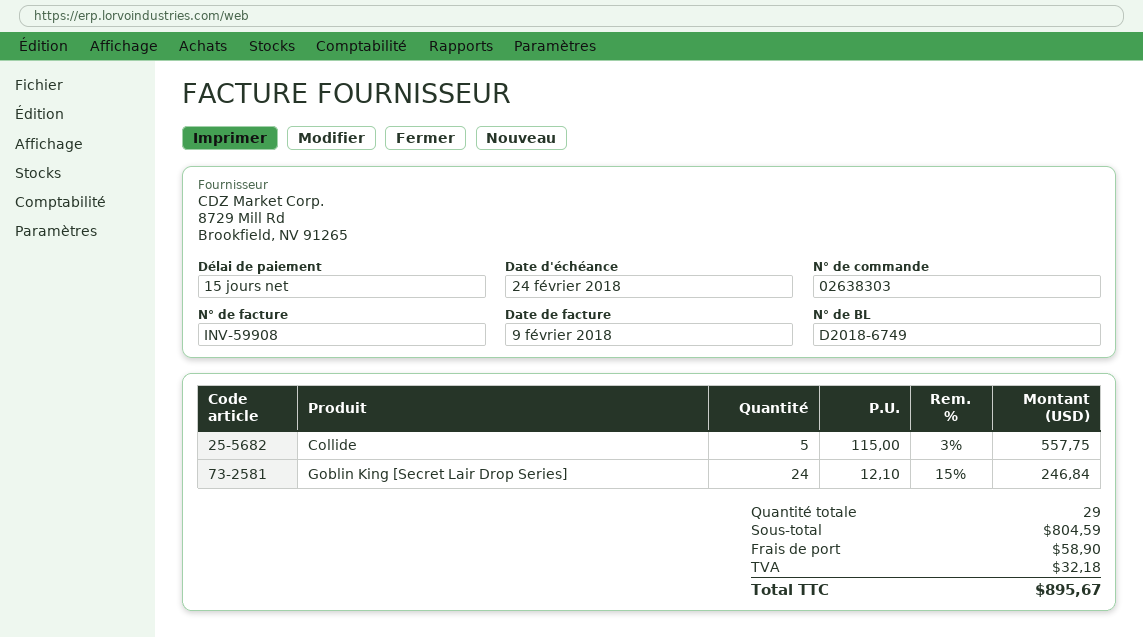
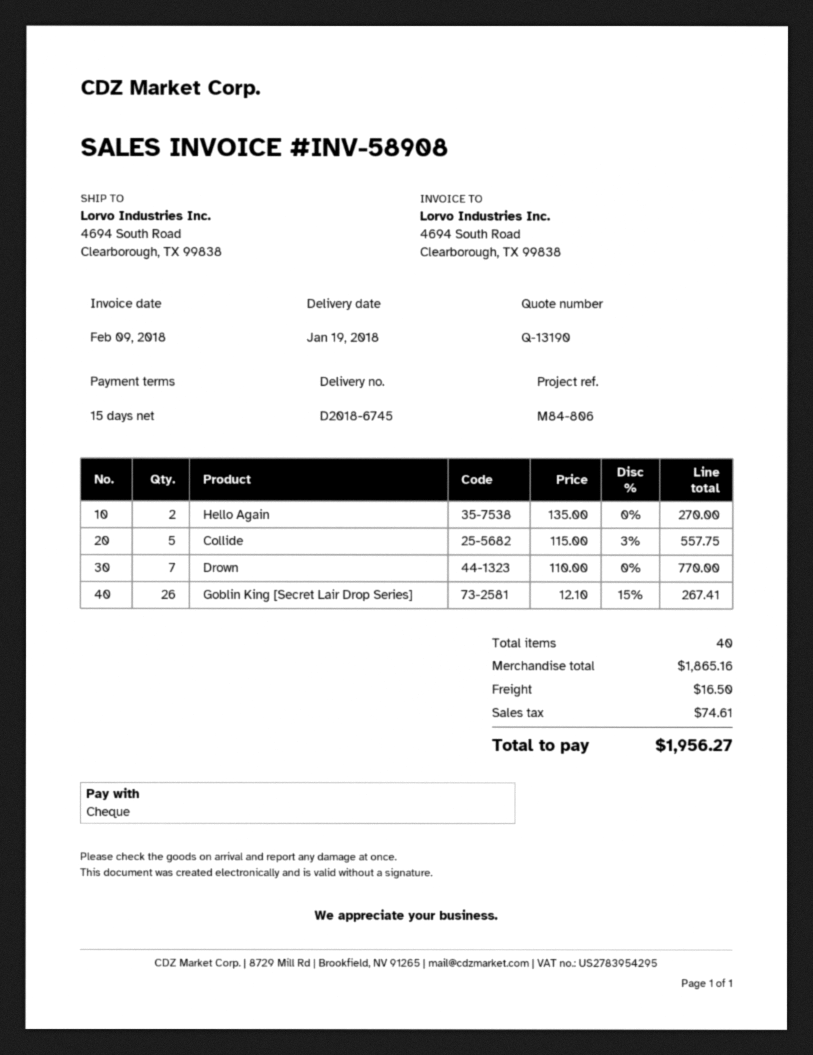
delivery note number: D2018-6749 -> D2018-6745
invoice number: INV-59908 -> INV-58908
Goblin King [Secret Lair Drop Series]: 24 x 12.10 - 15% = 246.84 -> 26 x 12.10 - 15% = 267.41
Hello Again: none -> 2 x 135.00 = 270.00
Drown: none -> 7 x 110.00 = 770.00
total quantity: 29 -> 40
subtotal: 804.59 -> 1865.16
shipping: 58.90 -> 16.50
tax: 32.18 -> 74.61
total: 895.67 -> 1956.27

